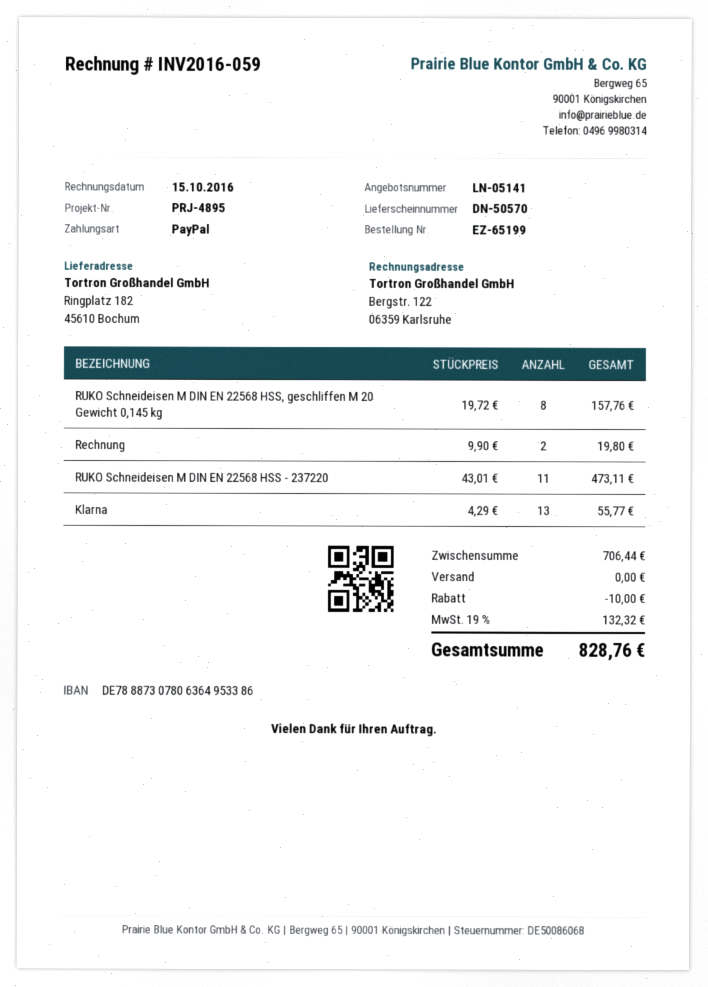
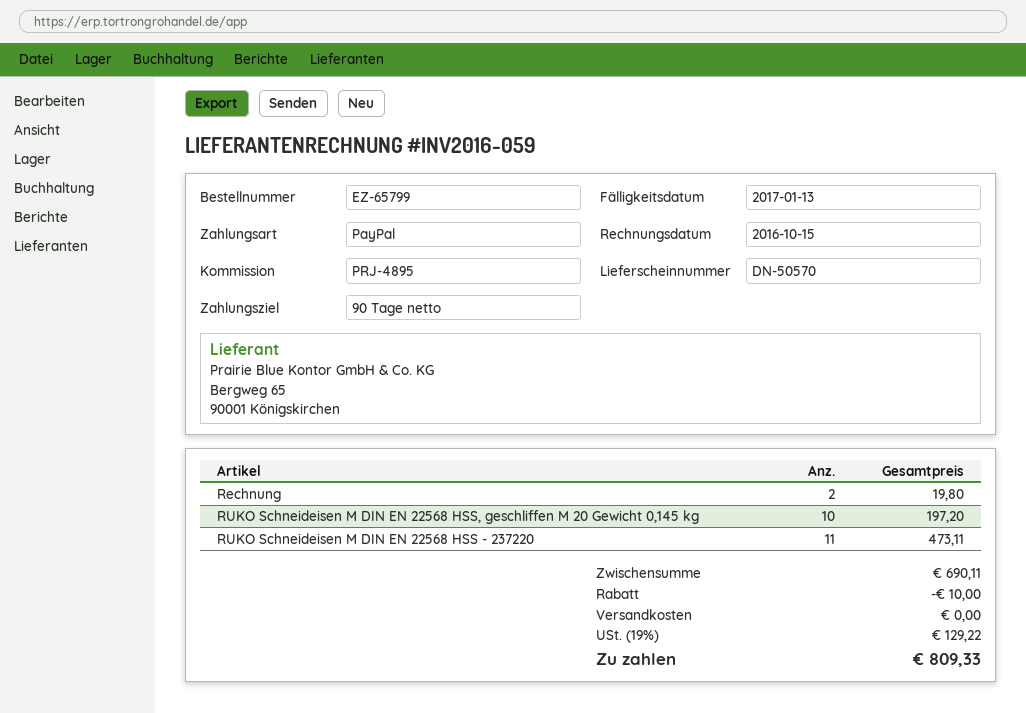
order number: EZ-65199 -> EZ-65799
RUKO Schneideisen M DIN EN 22568 HSS, geschliffen M 20 Gewicht 0,145 kg: 8 for 157.76 -> 10 for 197.20
Klarna: 13 for 55.77 -> none
subtotal: 706.44 -> 690.11
tax: 19% = 132.32 -> 19% = 129.22
total: 828.76 -> 809.33

